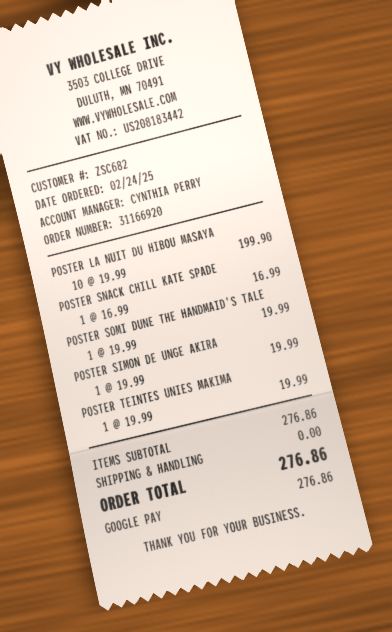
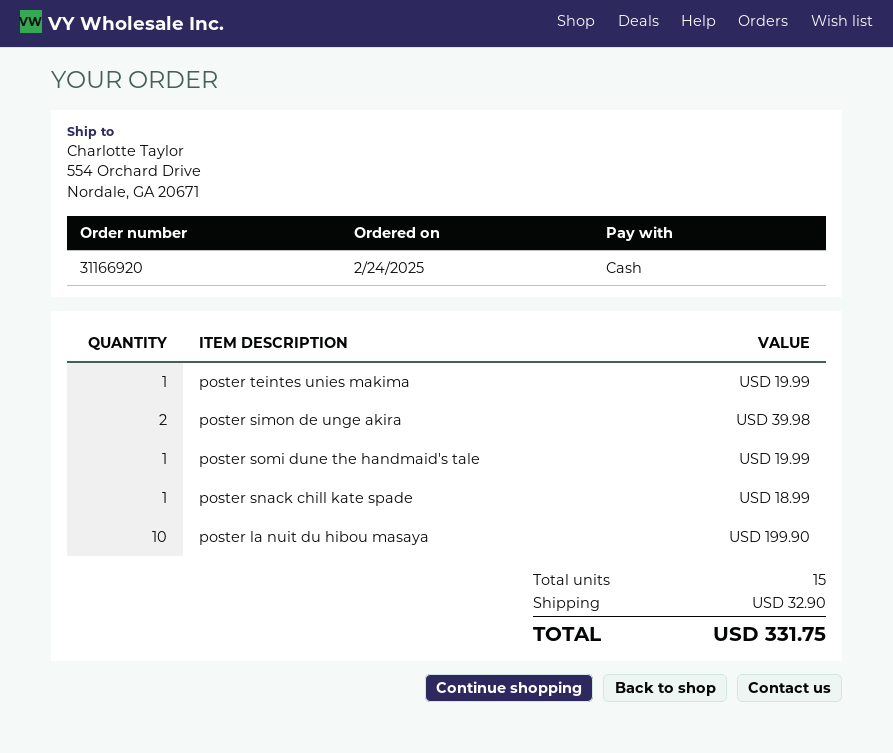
payment method: Google Pay -> cash
POSTER SNACK CHILL KATE SPADE: 1 for 16.99 -> 1 for 18.99
POSTER SIMON DE UNGE AKIRA: 1 for 19.99 -> 2 for 39.98
shipping: 0.00 -> 32.90
total: 276.86 -> 331.75

